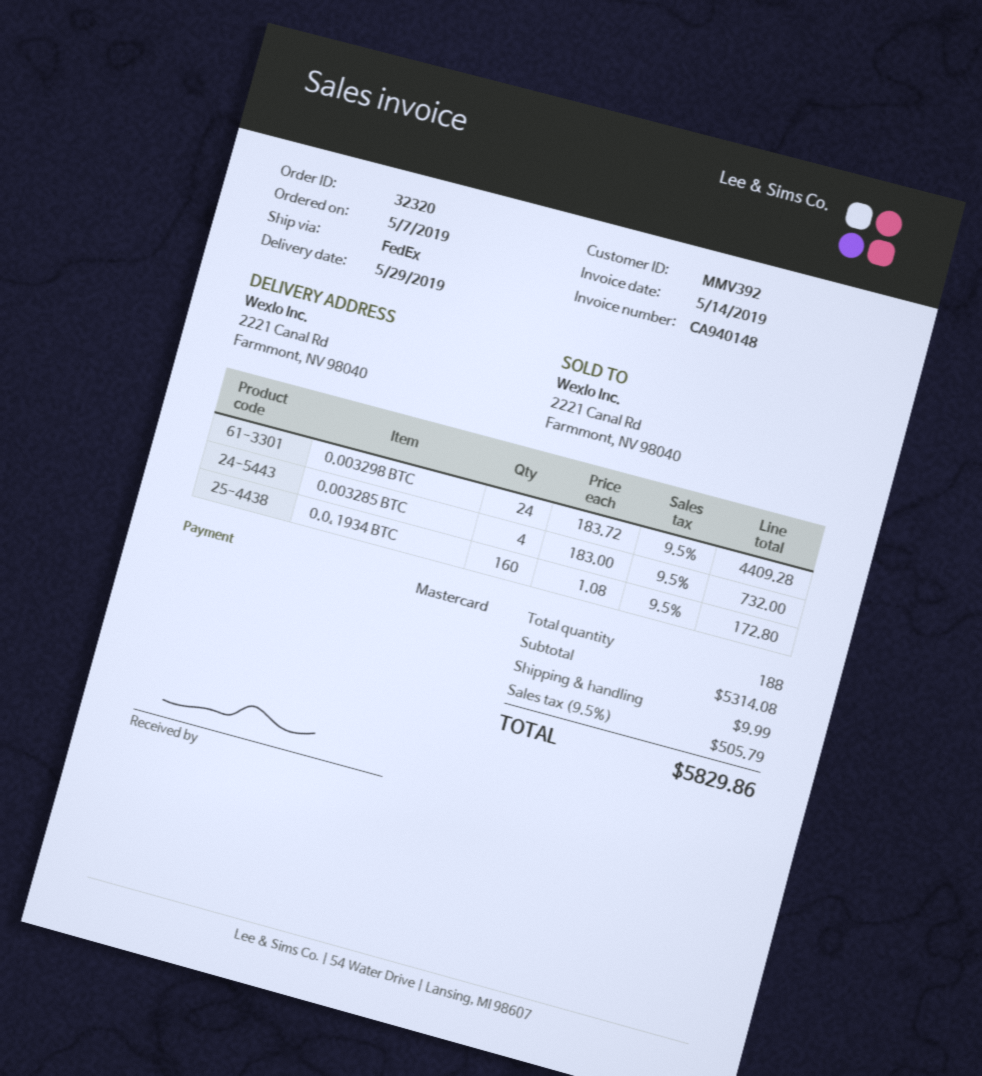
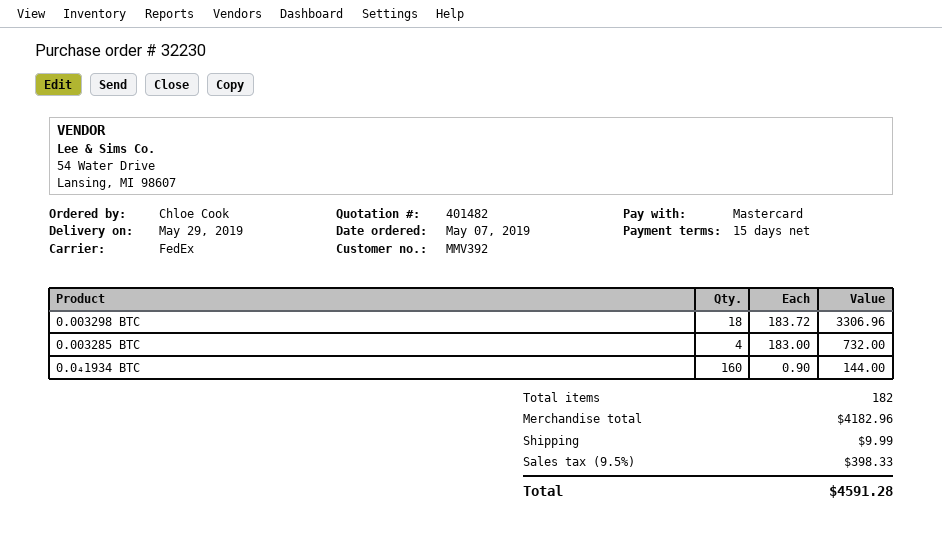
order number: 32320 -> 32230
0.003298 BTC: 24 x 183.72 = 4409.28 -> 18 x 183.72 = 3306.96
0.0₄1934 BTC: 160 x 1.08 = 172.80 -> 160 x 0.90 = 144.00
total quantity: 188 -> 182
subtotal: 5314.08 -> 4182.96
tax: 9.5% = 505.79 -> 9.5% = 398.33
total: 5829.86 -> 4591.28

